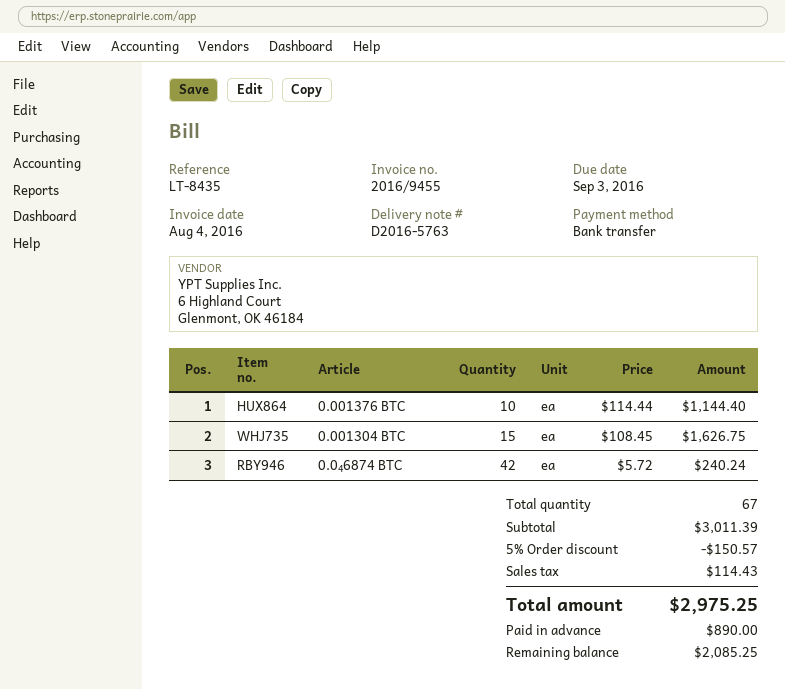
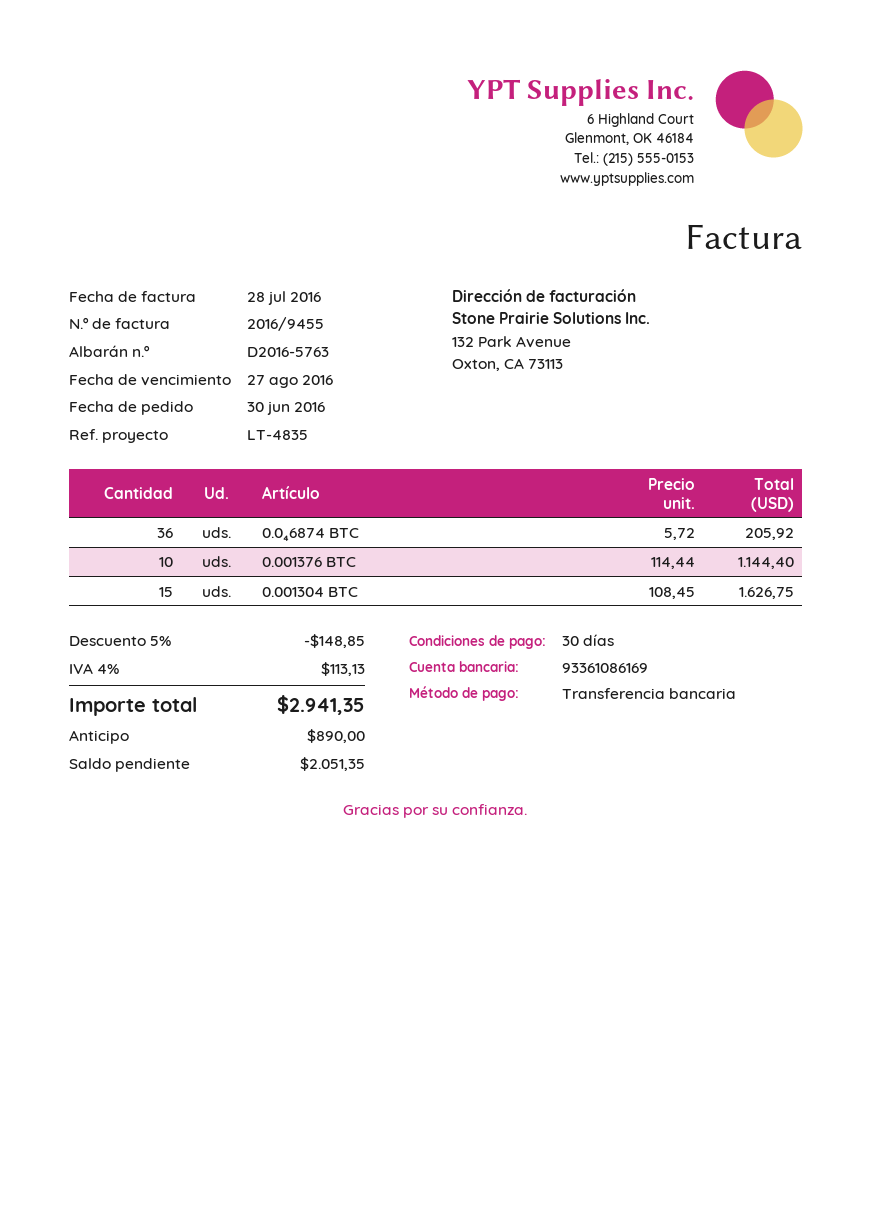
invoice date: 2016-08-04 -> 2016-07-28
due date: 2016-09-03 -> 2016-08-27
reference: LT-8435 -> LT-4835
0.0₄6874 BTC: 42 x 5.72 = 240.24 -> 36 x 5.72 = 205.92
discount: 5% = 150.57 -> 5% = 148.85
tax: 114.43 -> 113.13
total: 2975.25 -> 2941.35
balance: 2085.25 -> 2051.35

